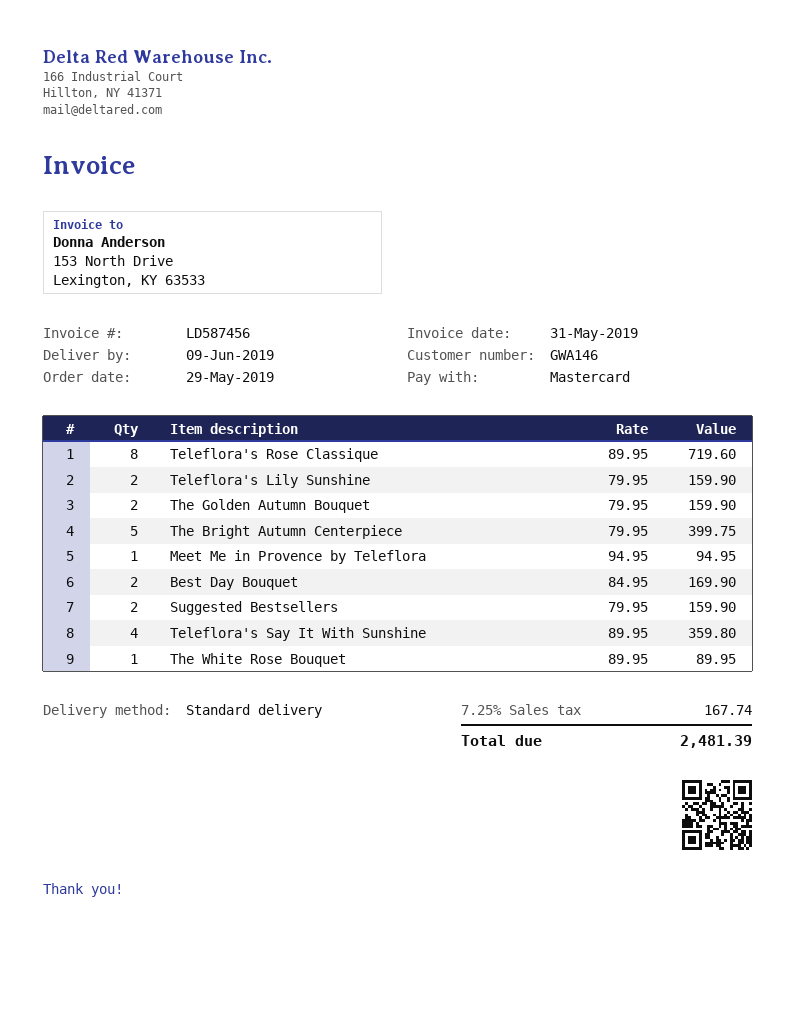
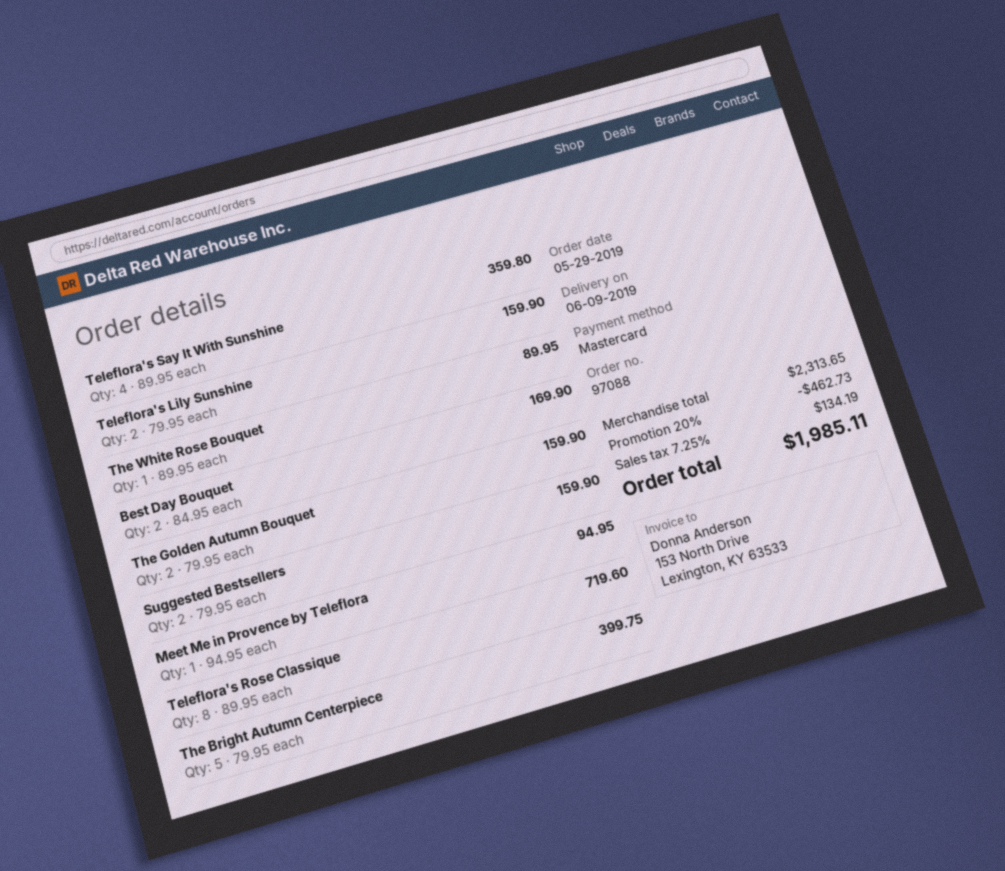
discount: none -> 20% = 462.73
tax: 7.25% = 167.74 -> 7.25% = 134.19
total: 2481.39 -> 1985.11

